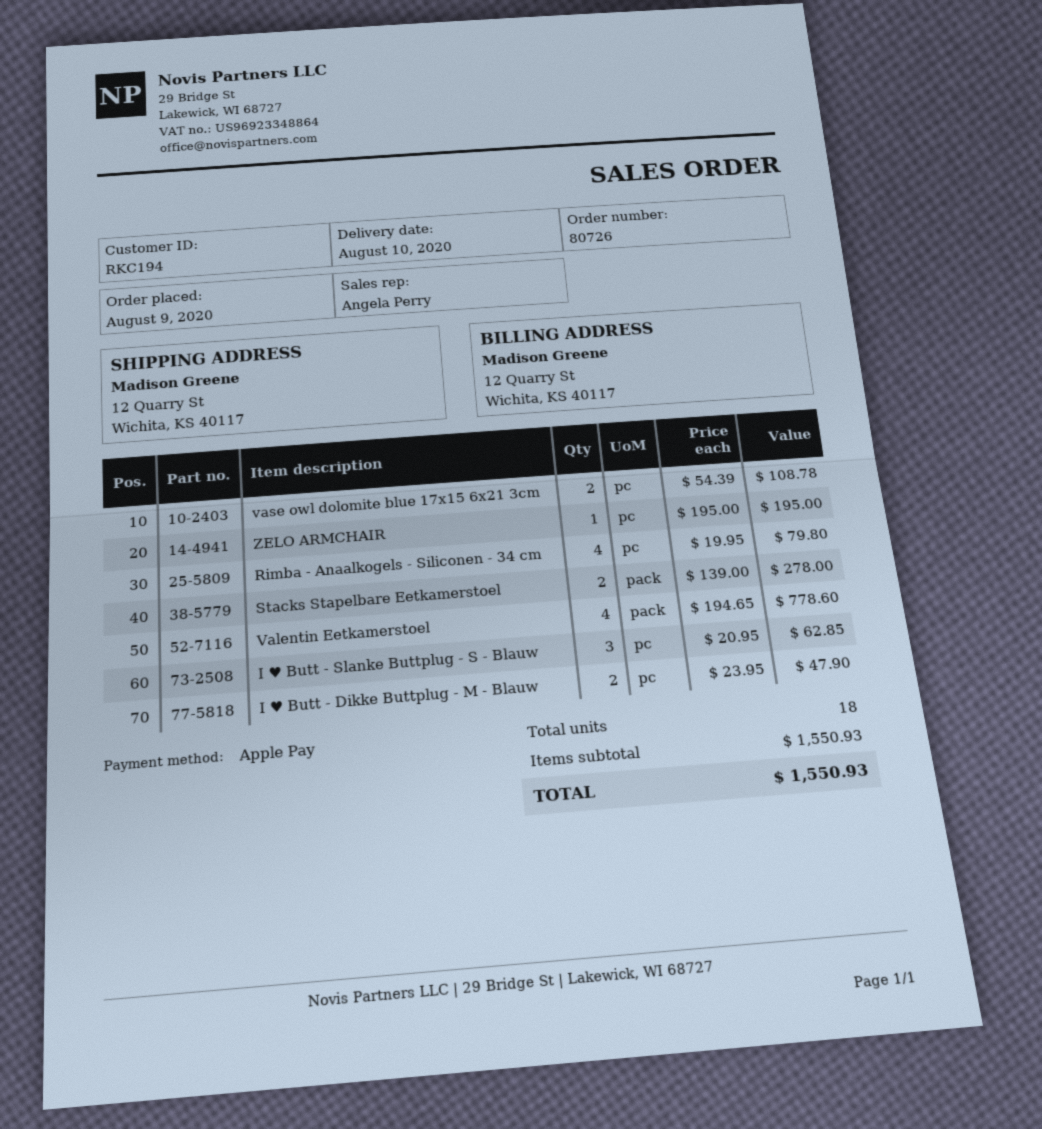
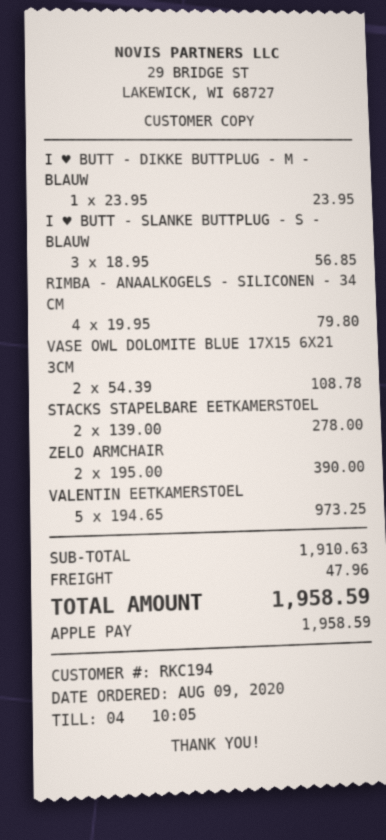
ZELO ARMCHAIR: 1 x 195.00 = 195.00 -> 2 x 195.00 = 390.00
Valentin Eetkamerstoel: 4 x 194.65 = 778.60 -> 5 x 194.65 = 973.25
I ♥ Butt - Slanke Buttplug - S - Blauw: 3 x 20.95 = 62.85 -> 3 x 18.95 = 56.85
I ♥ Butt - Dikke Buttplug - M - Blauw: 2 x 23.95 = 47.90 -> 1 x 23.95 = 23.95
subtotal: 1550.93 -> 1910.63
shipping: none -> 47.96
total: 1550.93 -> 1958.59

